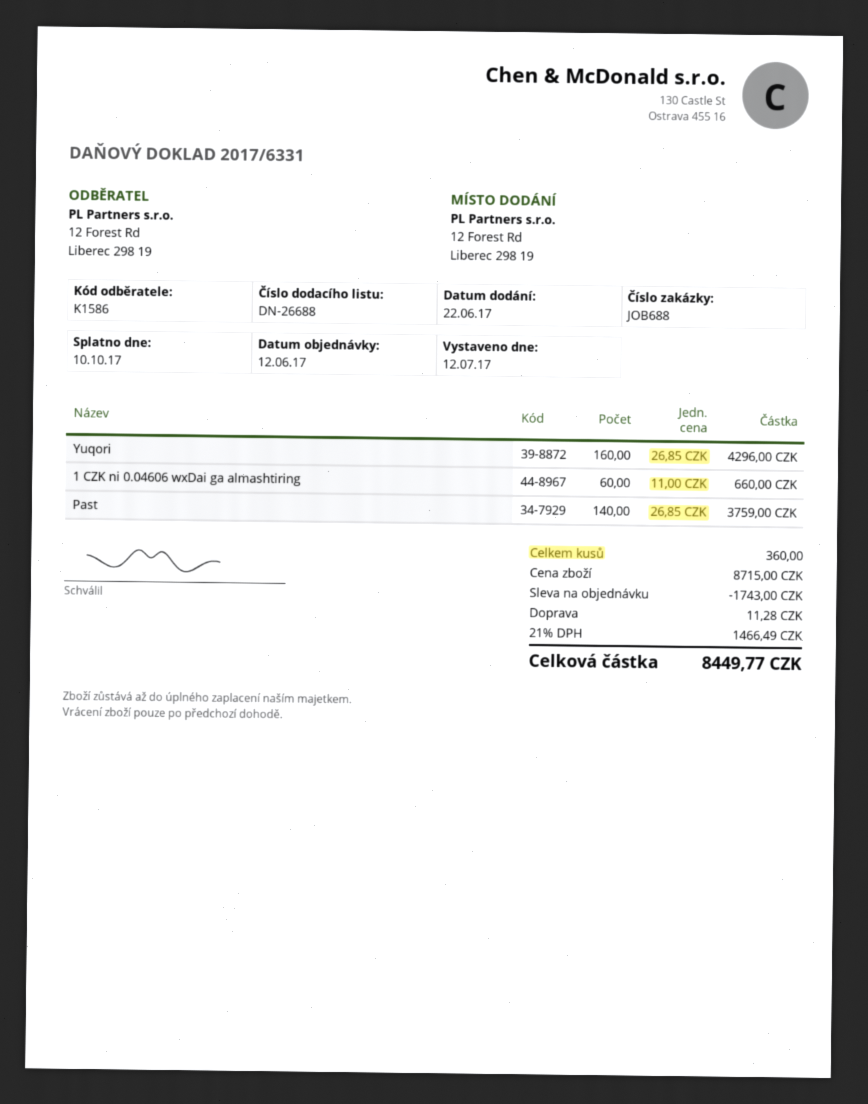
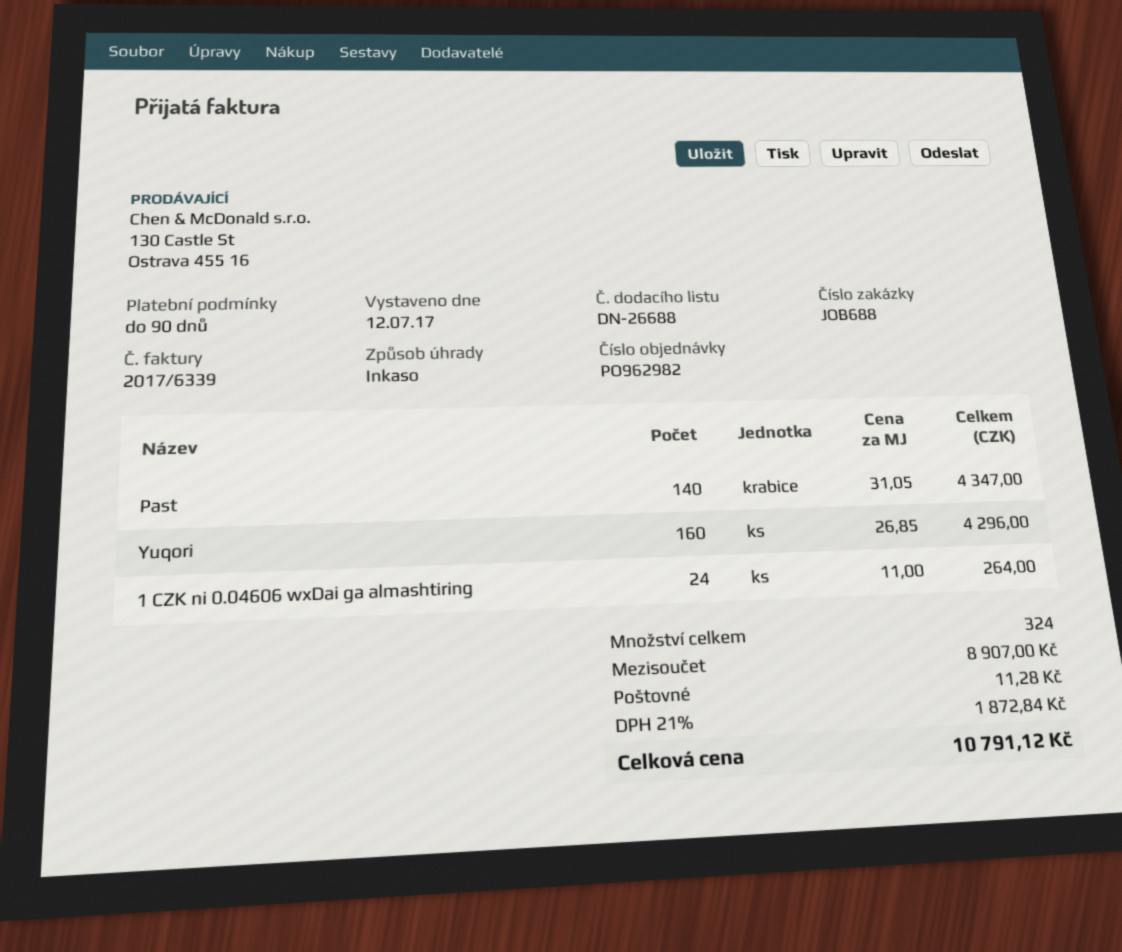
invoice number: 2017/6331 -> 2017/6339
1 CZK ni 0.04606 wxDai ga almashtiring: 60 x 11.00 = 660.00 -> 24 x 11.00 = 264.00
Past: 140 x 26.85 = 3759.00 -> 140 x 31.05 = 4347.00
total quantity: 360 -> 324
subtotal: 8715.00 -> 8907.00
discount: 1743.00 -> none
tax: 21% = 1466.49 -> 21% = 1872.84
total: 8449.77 -> 10791.12

